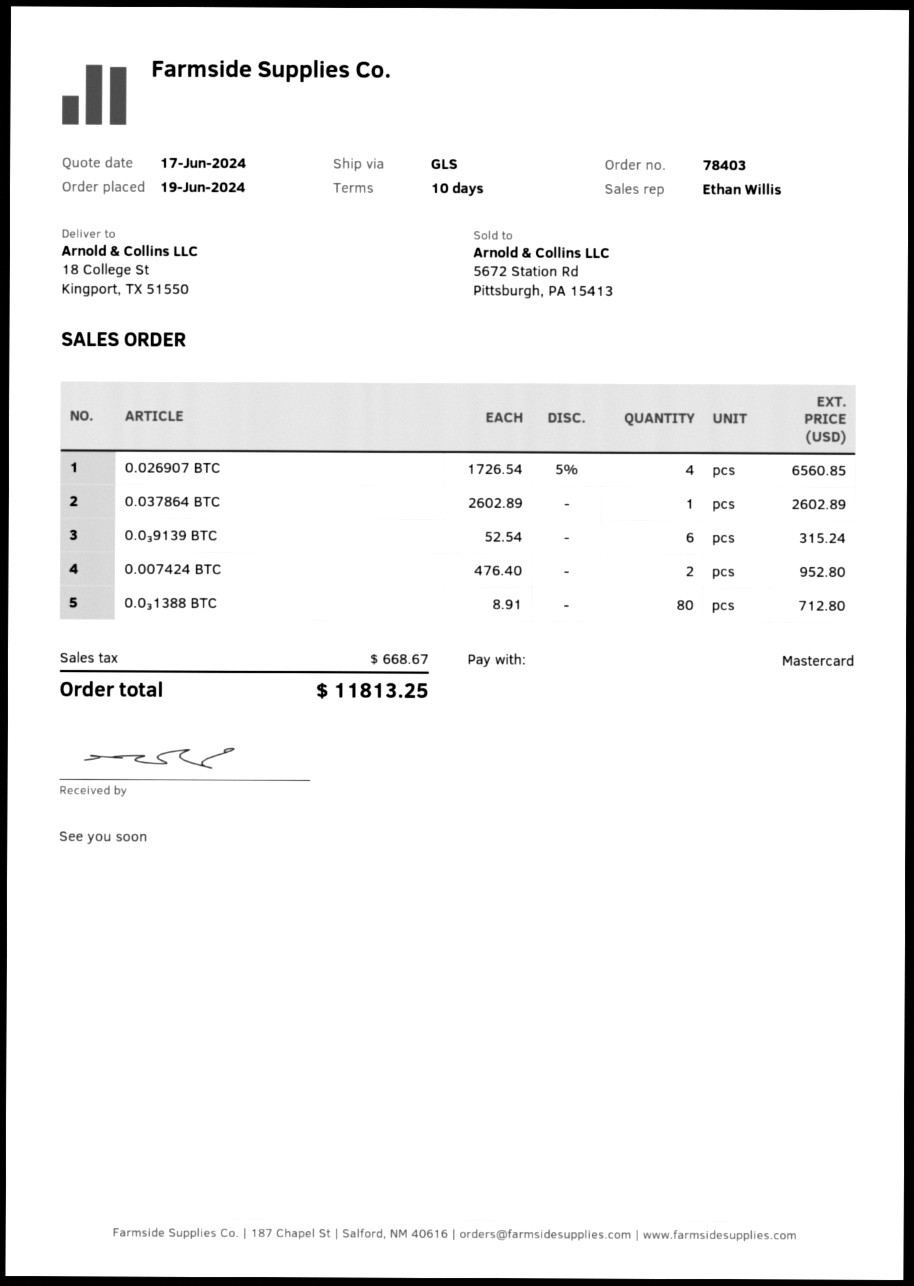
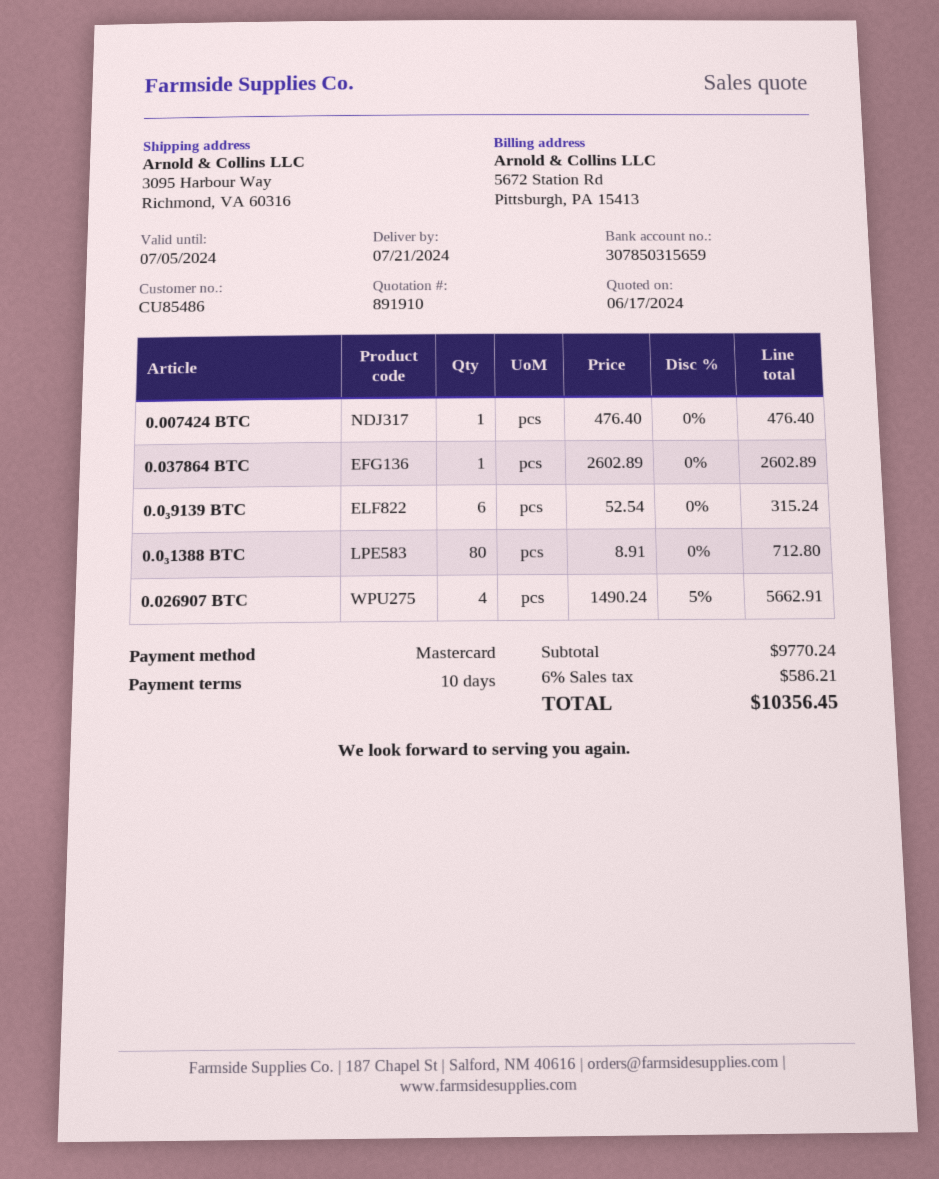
ship to: 18 College St, Kingport, TX 51550 -> 3095 Harbour Way, Richmond, VA 60316
0.026907 BTC: 4 x 1726.54 - 5% = 6560.85 -> 4 x 1490.24 - 5% = 5662.91
0.007424 BTC: 2 x 476.40 = 952.80 -> 1 x 476.40 = 476.40
tax: 668.67 -> 586.21
total: 11813.25 -> 10356.45

